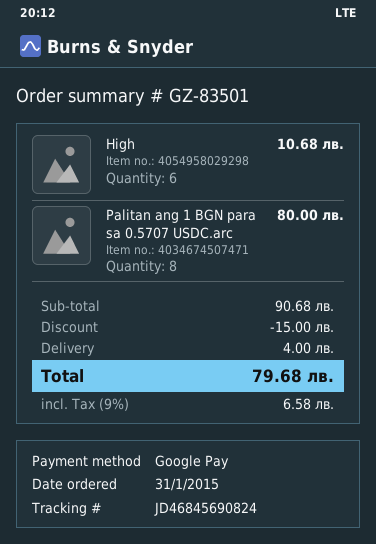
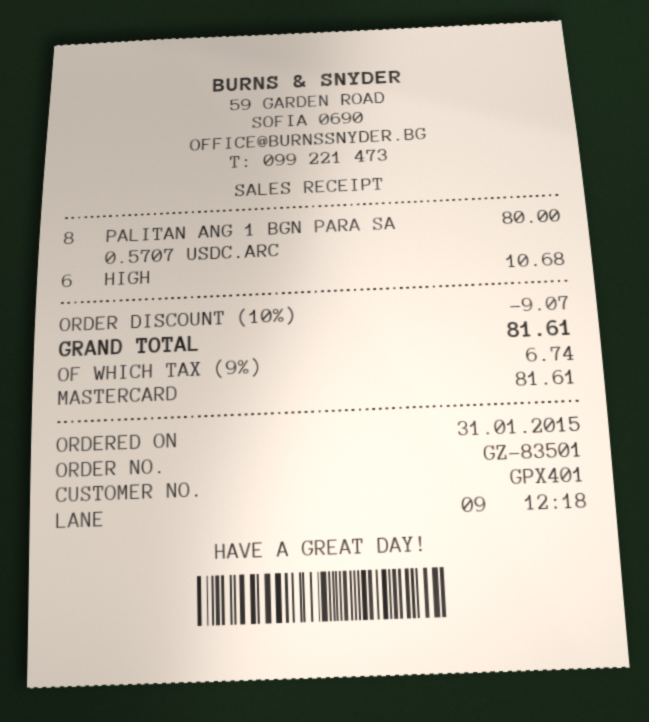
payment method: Google Pay -> Mastercard
discount: 15.00 -> 9.07
shipping: 4.00 -> none
tax: 9% = 6.58 -> 9% = 6.74
total: 79.68 -> 81.61

